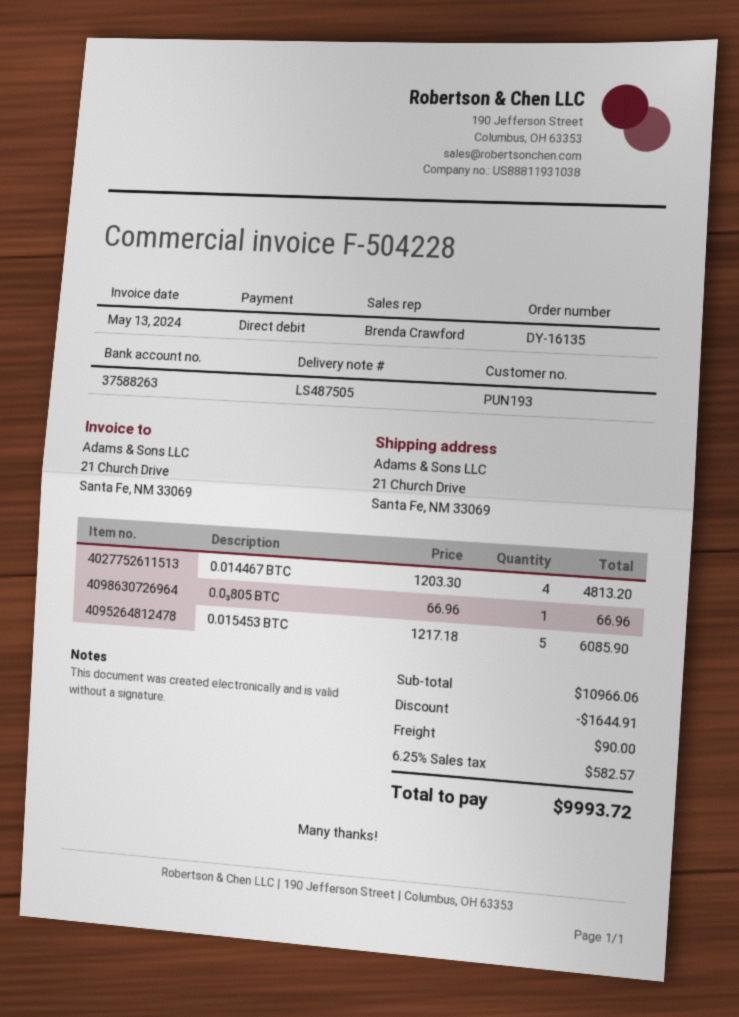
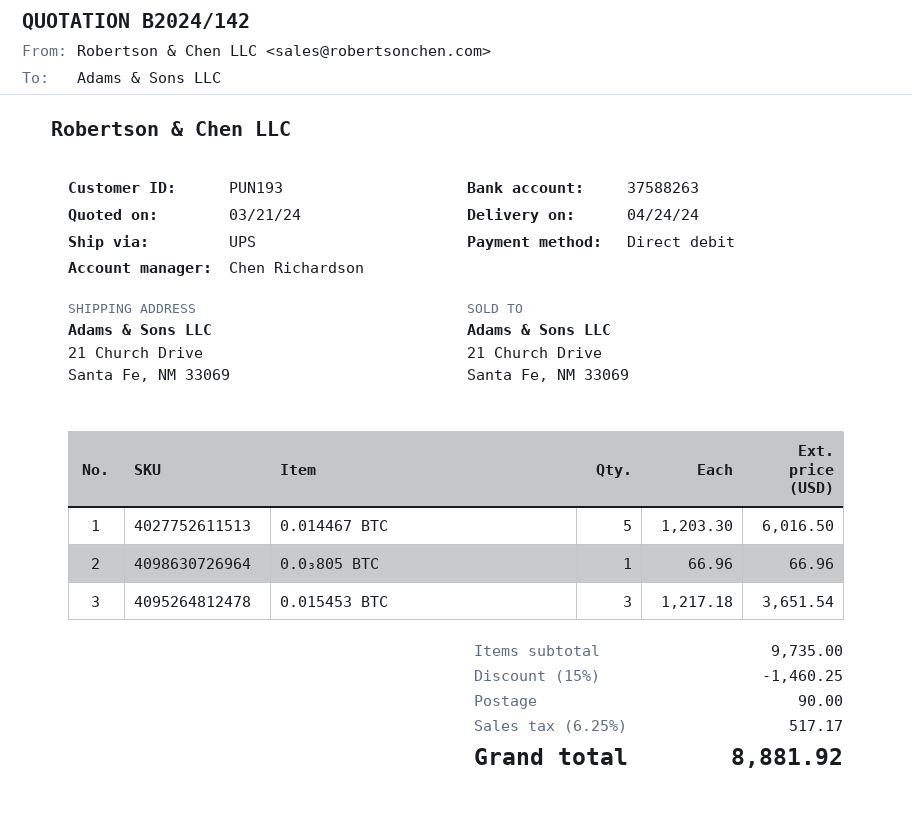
sales rep: Brenda Crawford -> Chen Richardson
0.014467 BTC: 4 x 1203.30 = 4813.20 -> 5 x 1203.30 = 6016.50
0.015453 BTC: 5 x 1217.18 = 6085.90 -> 3 x 1217.18 = 3651.54
subtotal: 10966.06 -> 9735.00
discount: 1644.91 -> 1460.25
tax: 6.25% = 582.57 -> 6.25% = 517.17
total: 9993.72 -> 8881.92

